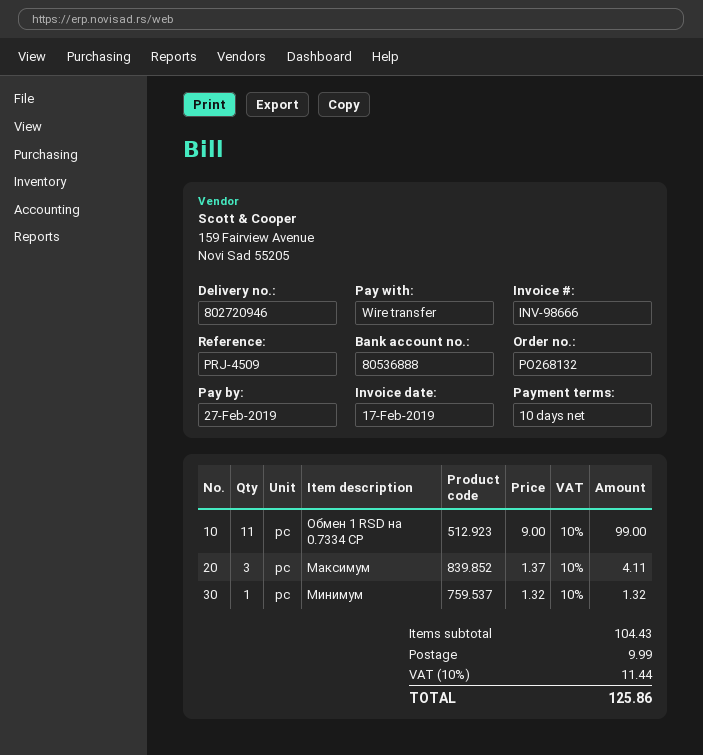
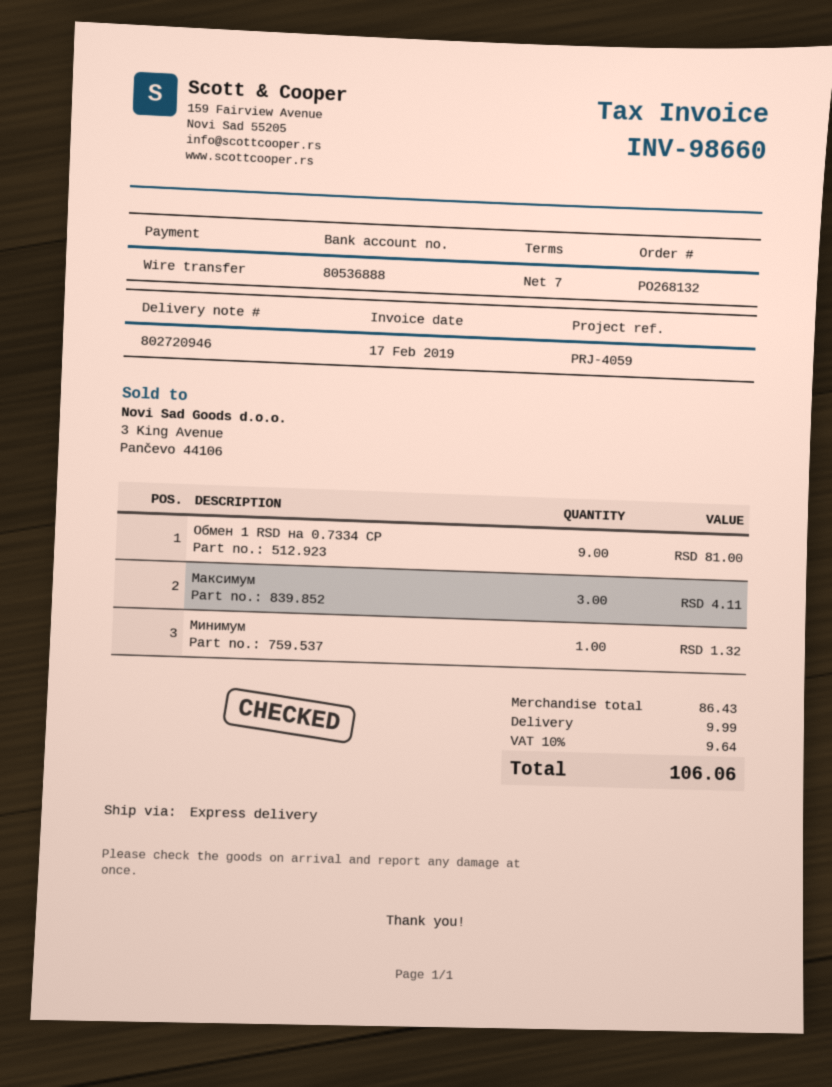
invoice number: INV-98666 -> INV-98660
payment terms: 10 days -> 7 days
reference: PRJ-4509 -> PRJ-4059
Обмен 1 RSD на 0.7334 CP: 11 for 99.00 -> 9 for 81.00
subtotal: 104.43 -> 86.43
tax: 10% = 11.44 -> 10% = 9.64
total: 125.86 -> 106.06

